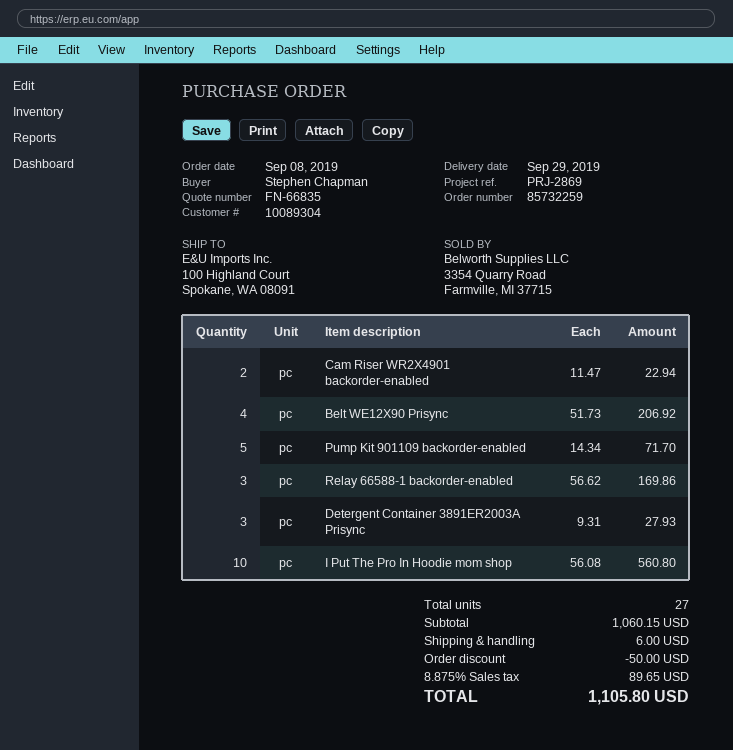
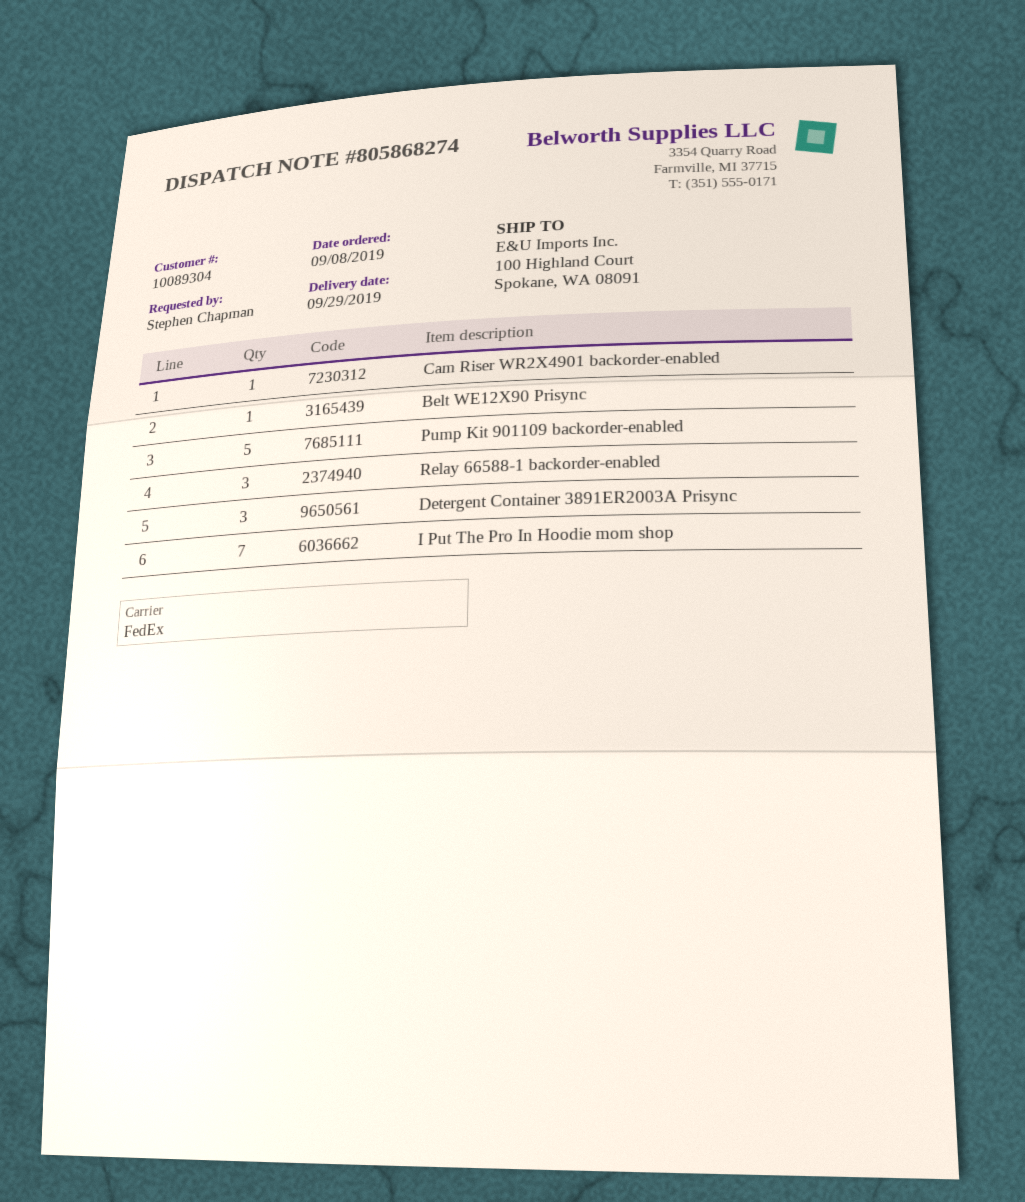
Cam Riser WR2X4901 backorder-enabled: 2 -> 1
Belt WE12X90 Prisync: 4 -> 1
I Put The Pro In Hoodie mom shop: 10 -> 7

